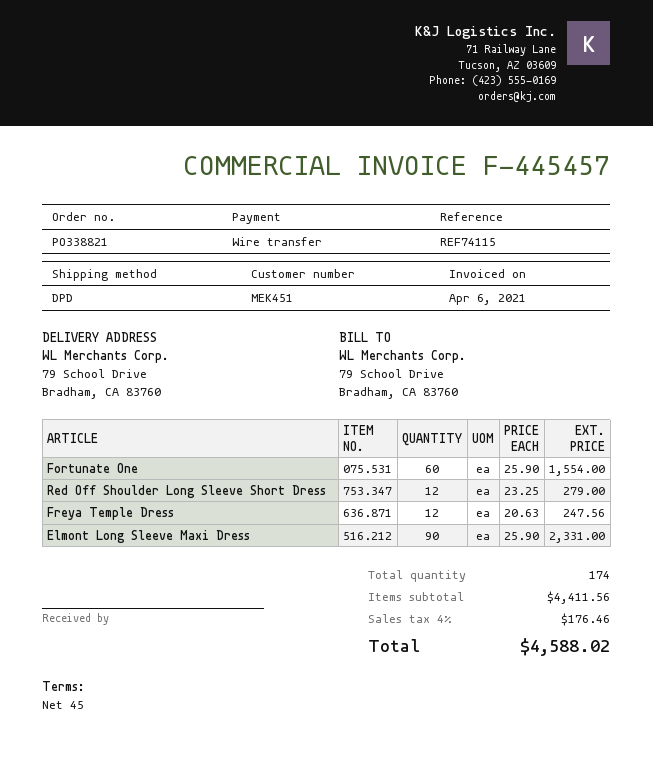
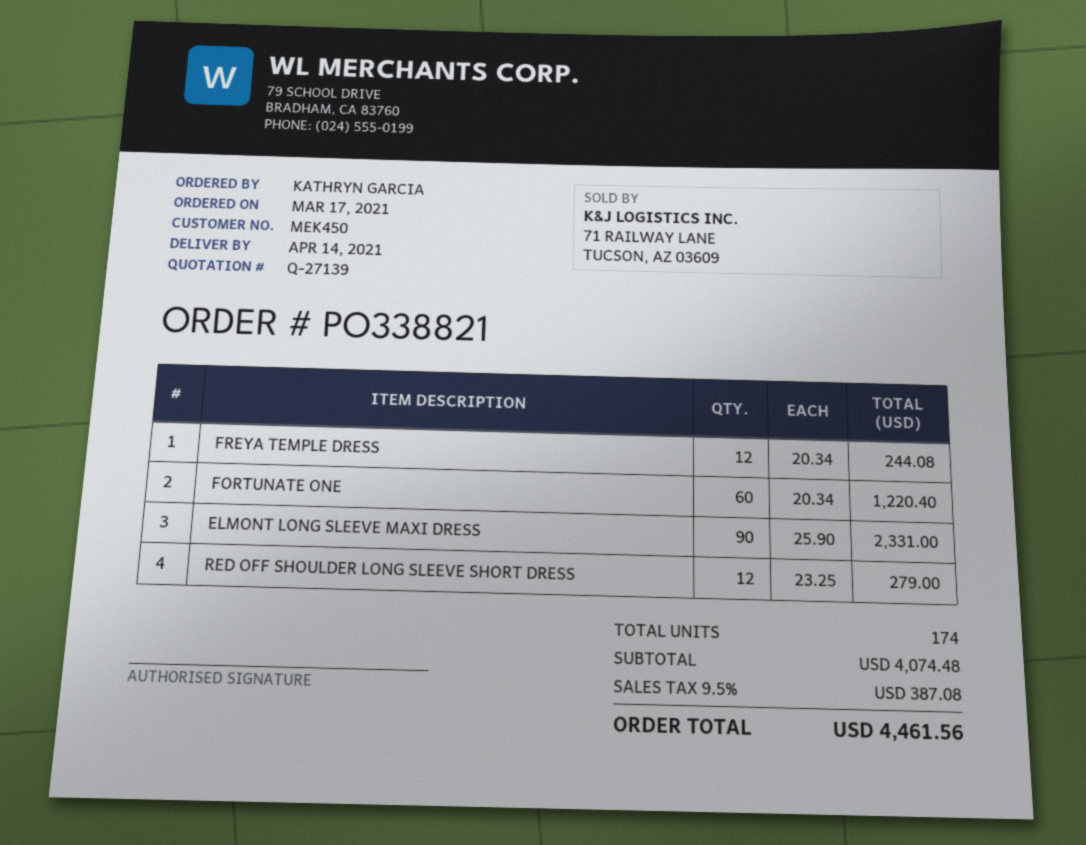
customer number: MEK451 -> MEK450
Fortunate One: 60 x 25.90 = 1554.00 -> 60 x 20.34 = 1220.40
Freya Temple Dress: 12 x 20.63 = 247.56 -> 12 x 20.34 = 244.08
subtotal: 4411.56 -> 4074.48
tax: 4% = 176.46 -> 9.5% = 387.08
total: 4588.02 -> 4461.56

